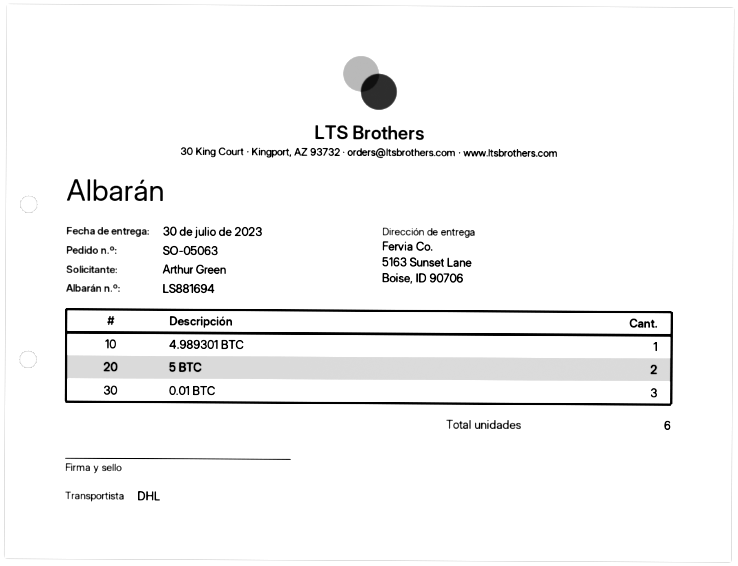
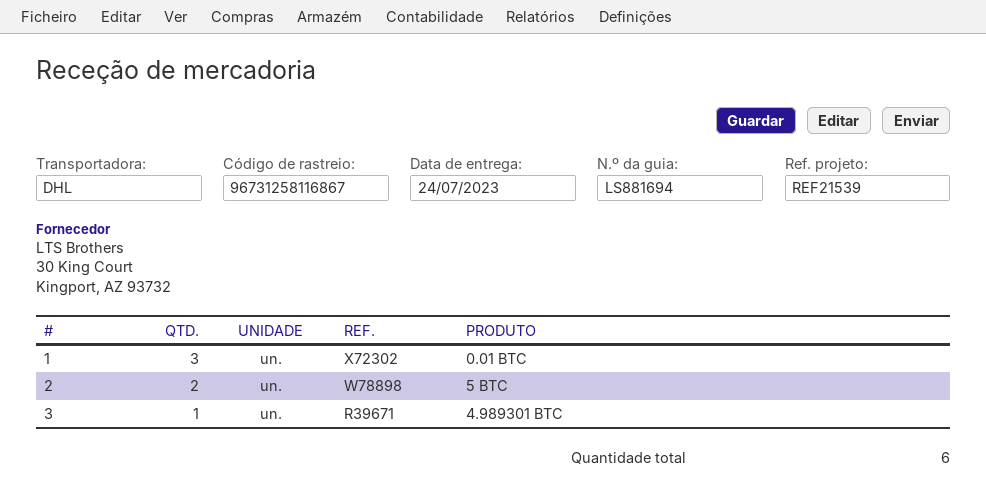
delivery date: 2023-07-30 -> 2023-07-24

